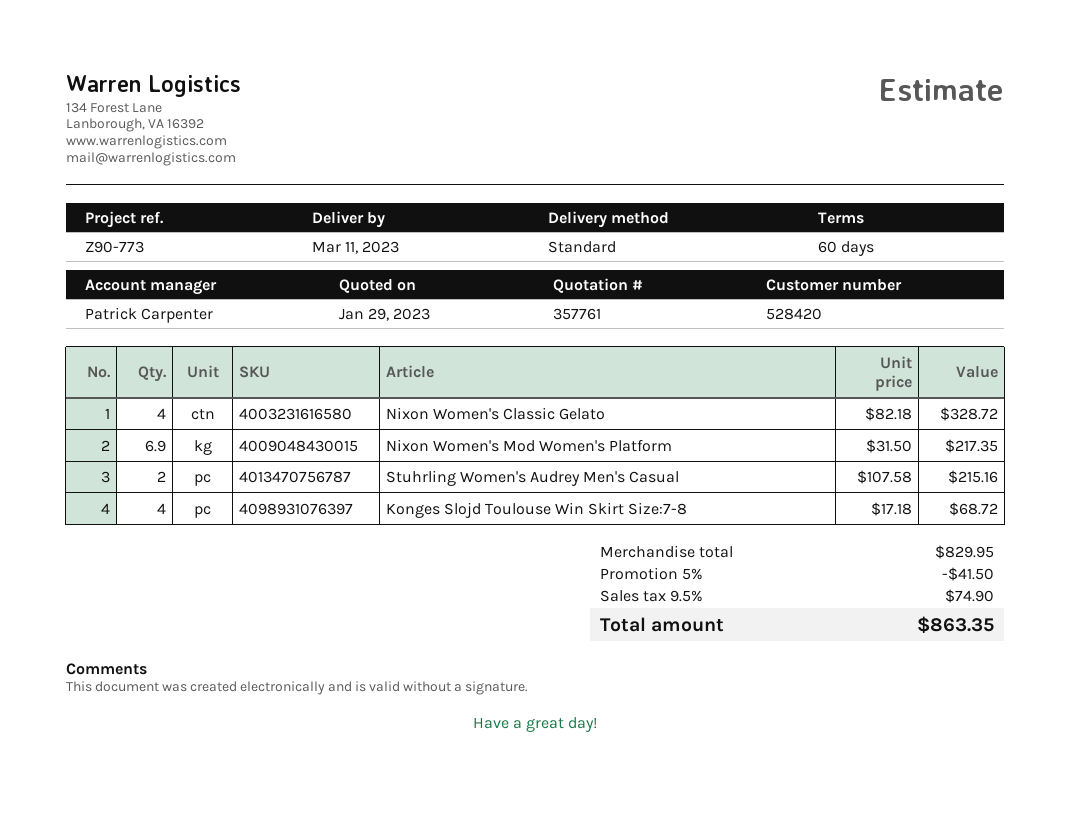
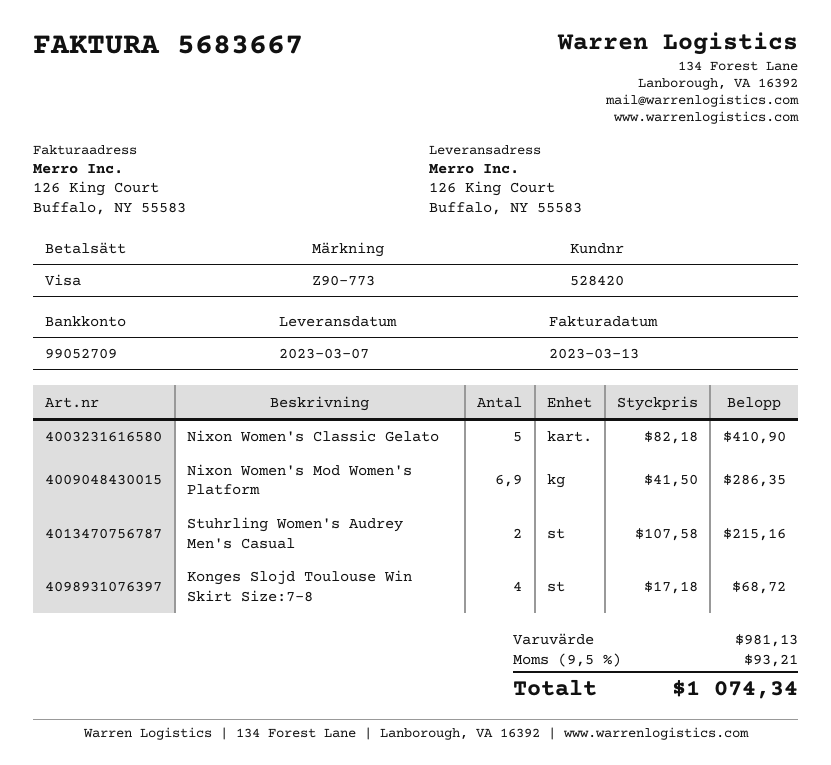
delivery date: 2023-03-11 -> 2023-03-07
Nixon Women's Classic Gelato: 4 x 82.18 = 328.72 -> 5 x 82.18 = 410.90
Nixon Women's Mod Women's Platform: 6.9 x 31.50 = 217.35 -> 6.9 x 41.50 = 286.35
subtotal: 829.95 -> 981.13
discount: 5% = 41.50 -> none
tax: 9.5% = 74.90 -> 9.5% = 93.21
total: 863.35 -> 1074.34

